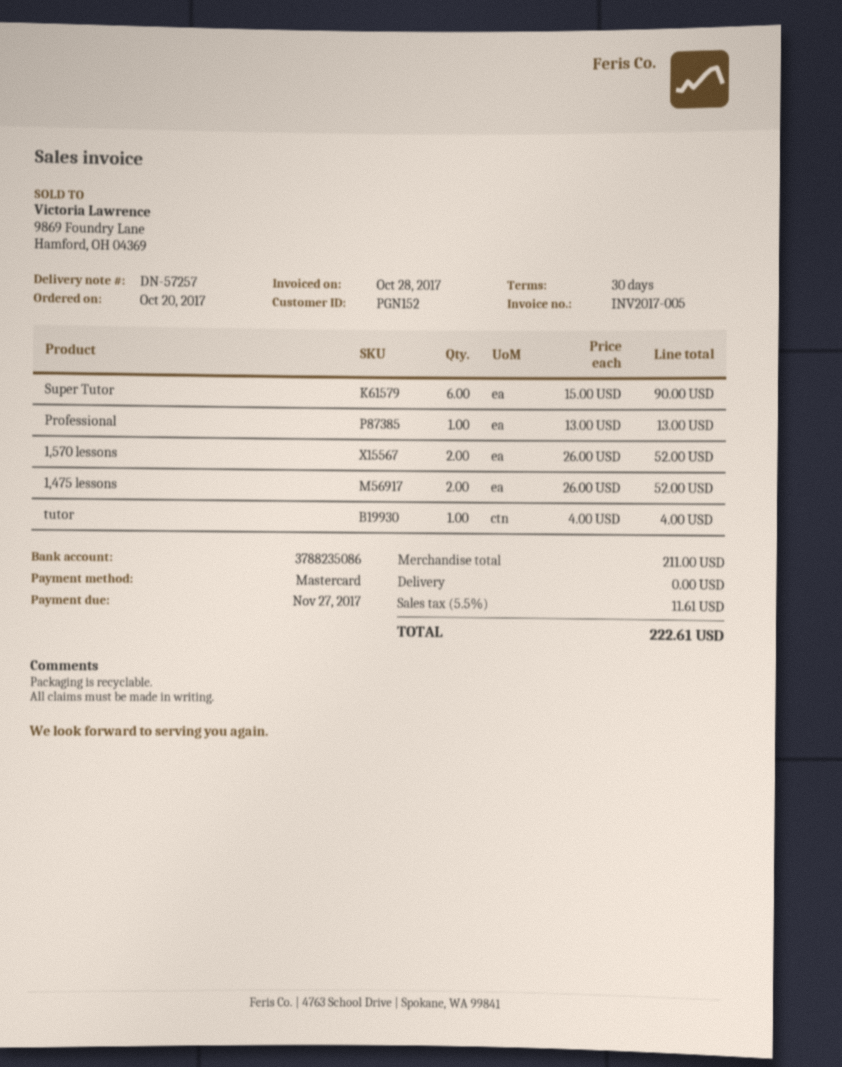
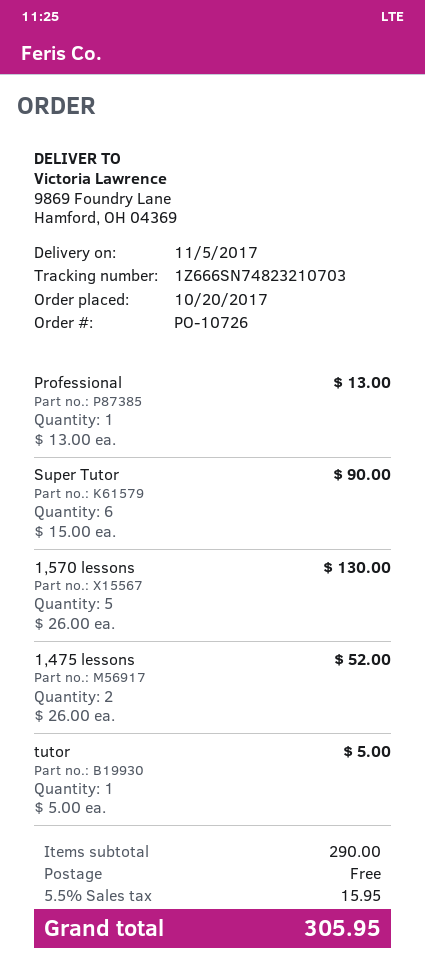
1,570 lessons: 2 x 26.00 = 52.00 -> 5 x 26.00 = 130.00
tutor: 1 x 4.00 = 4.00 -> 1 x 5.00 = 5.00
subtotal: 211.00 -> 290.00
tax: 5.5% = 11.61 -> 5.5% = 15.95
total: 222.61 -> 305.95

